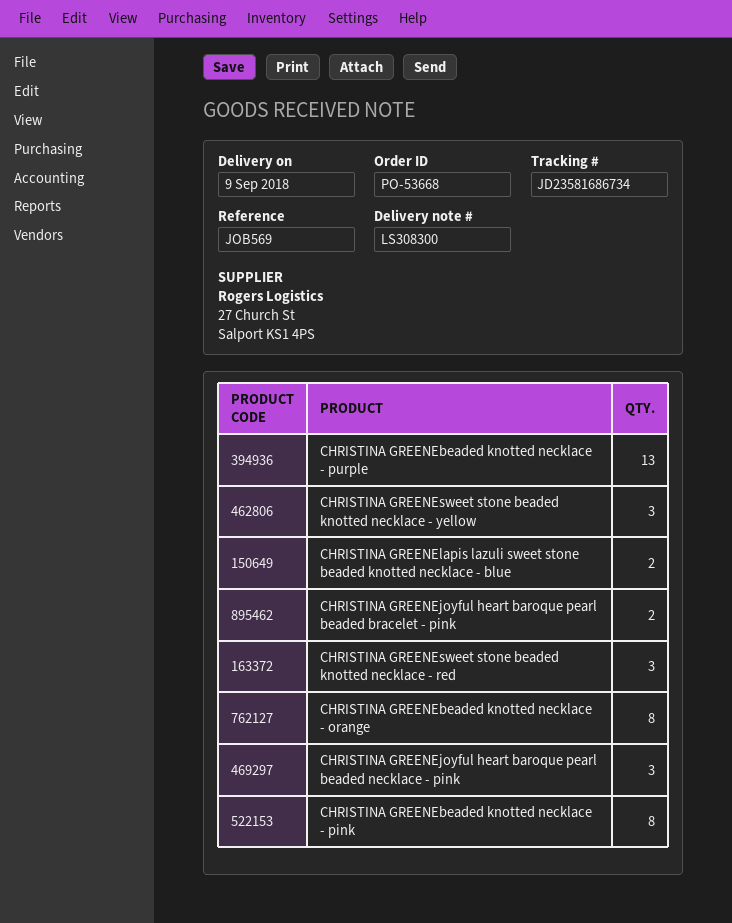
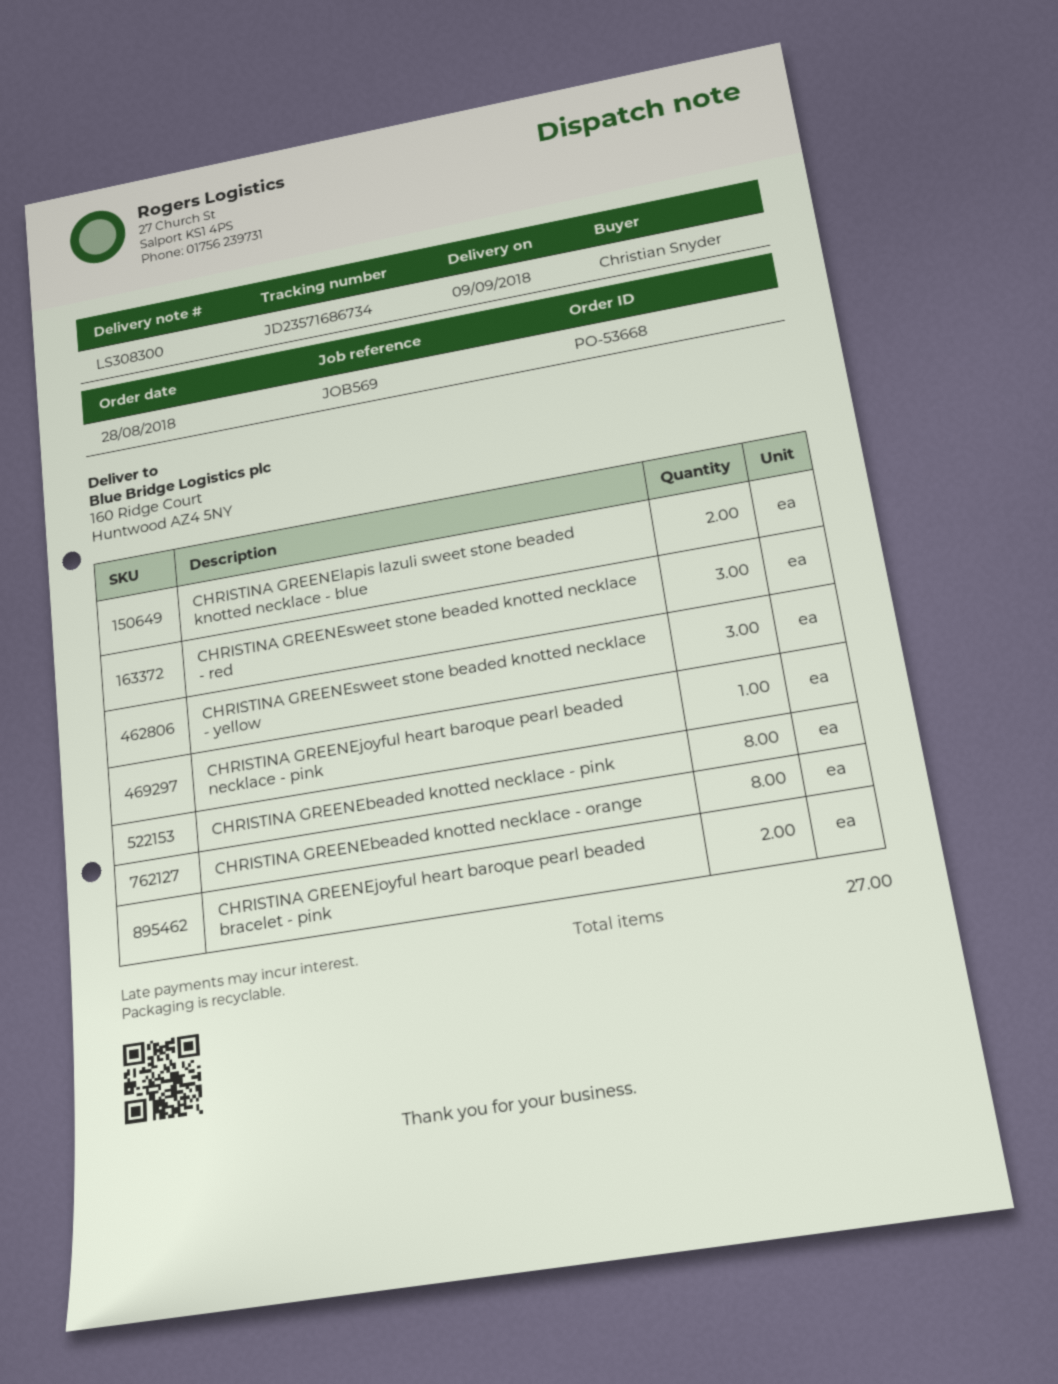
tracking number: JD23581686734 -> JD23571686734
CHRISTINA GREENEbeaded knotted necklace - purple: 13 -> none
CHRISTINA GREENEjoyful heart baroque pearl beaded necklace - pink: 3 -> 1

